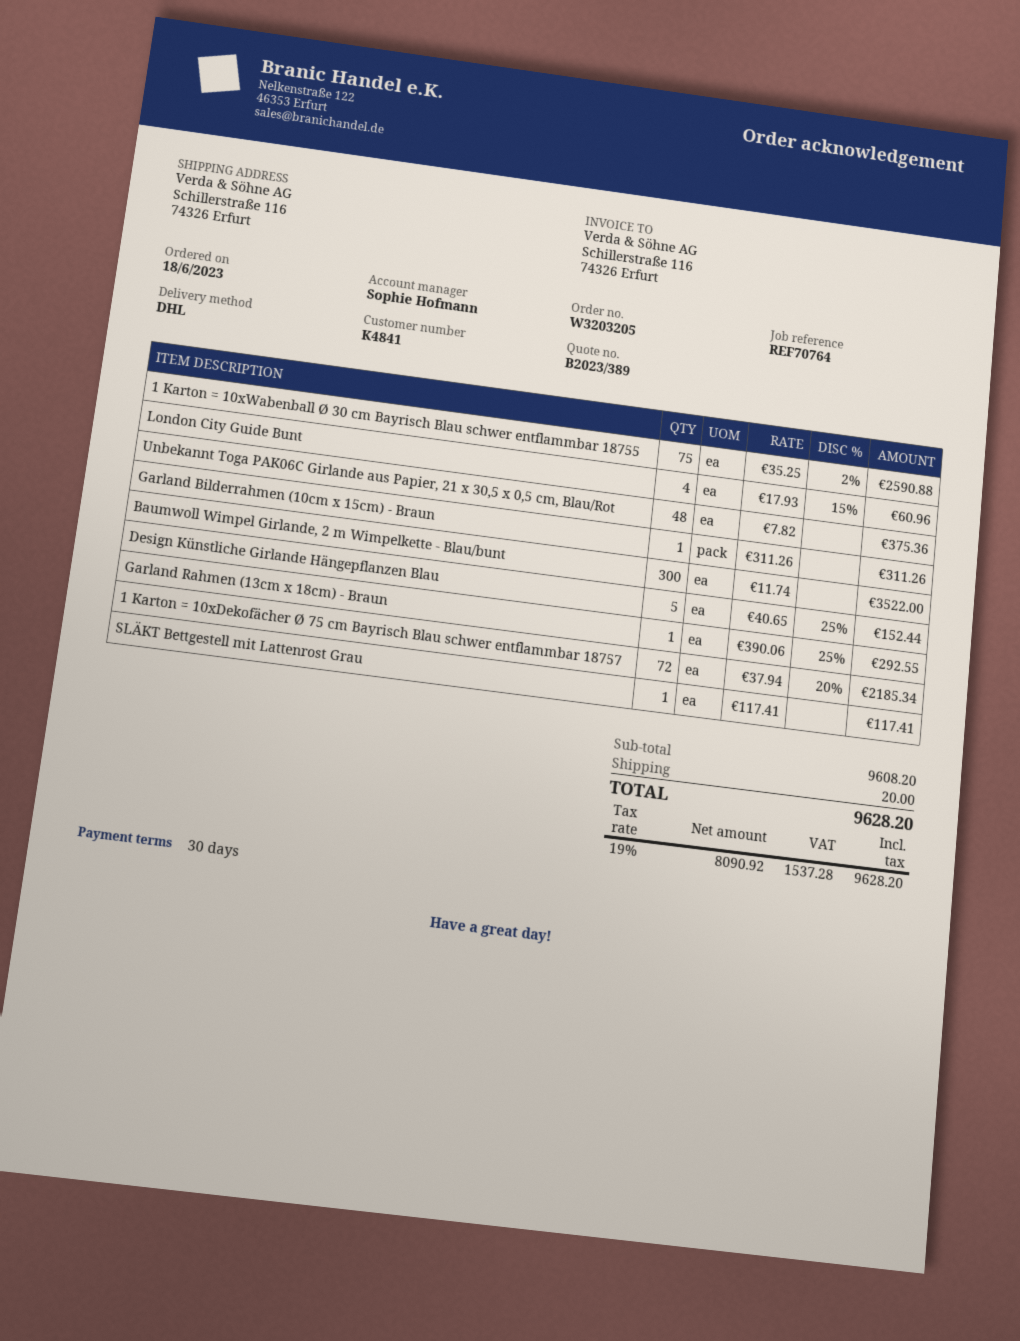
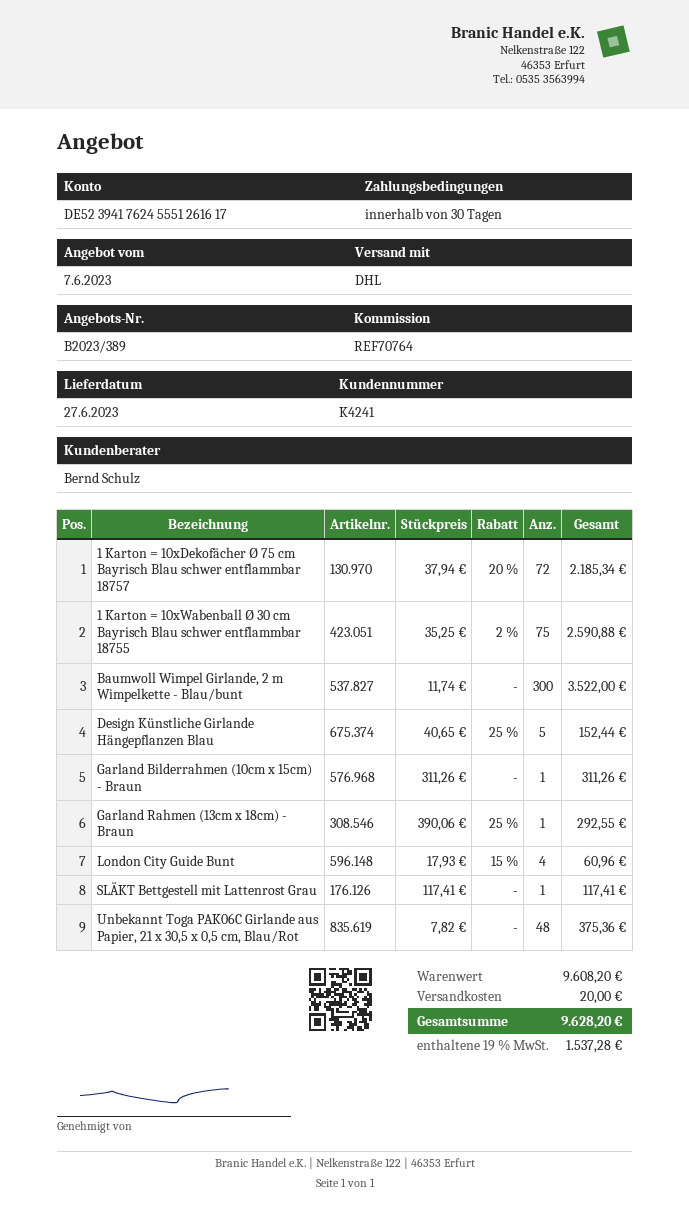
customer number: K4841 -> K4241
sales rep: Sophie Hofmann -> Bernd Schulz

